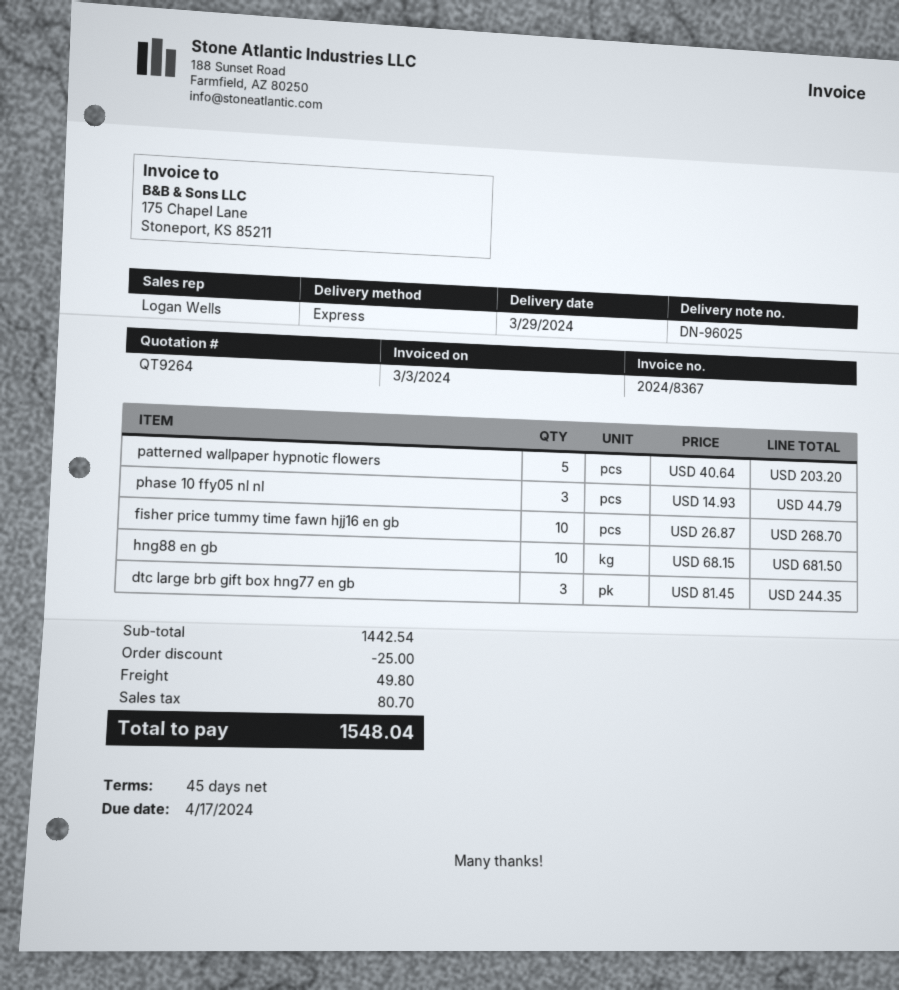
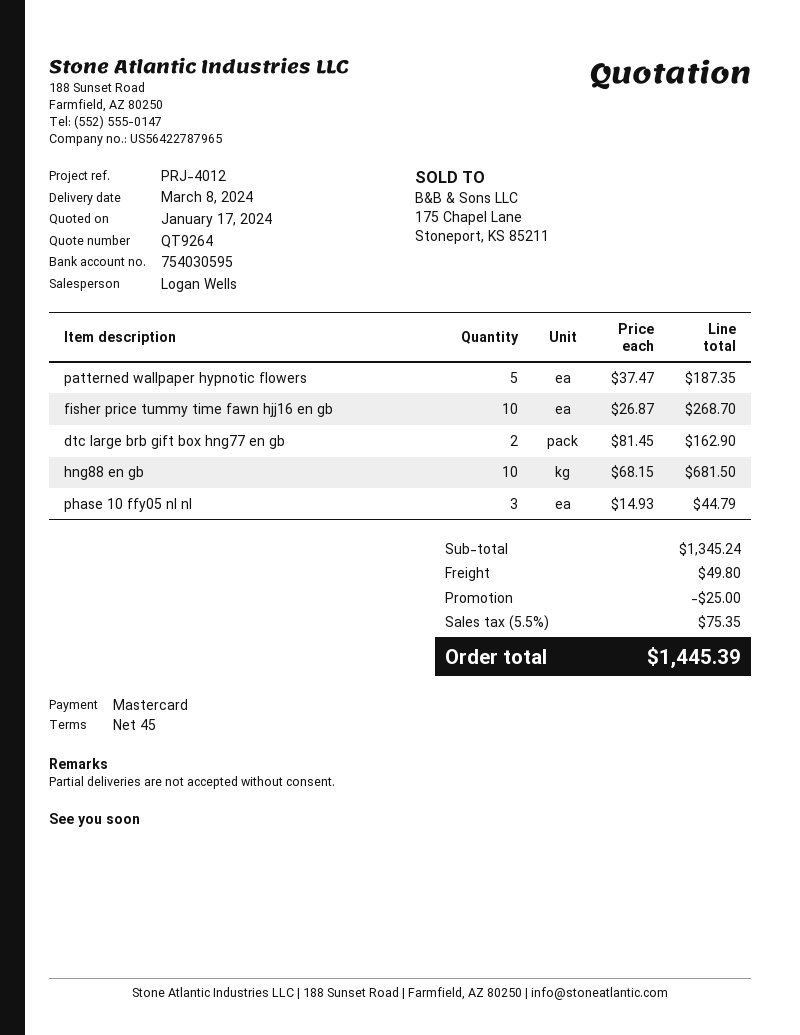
delivery date: 2024-03-29 -> 2024-03-08
patterned wallpaper hypnotic flowers: 5 x 40.64 = 203.20 -> 5 x 37.47 = 187.35
dtc large brb gift box hng77 en gb: 3 x 81.45 = 244.35 -> 2 x 81.45 = 162.90
subtotal: 1442.54 -> 1345.24
tax: 80.70 -> 75.35
total: 1548.04 -> 1445.39

